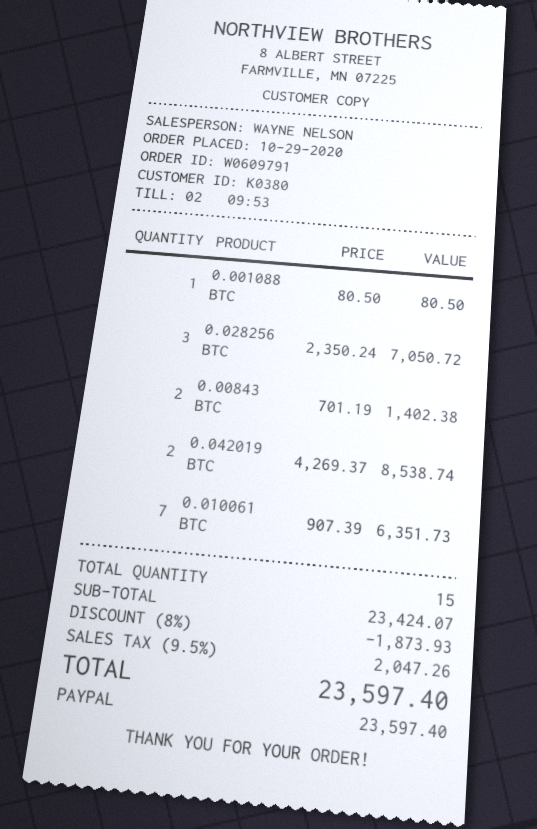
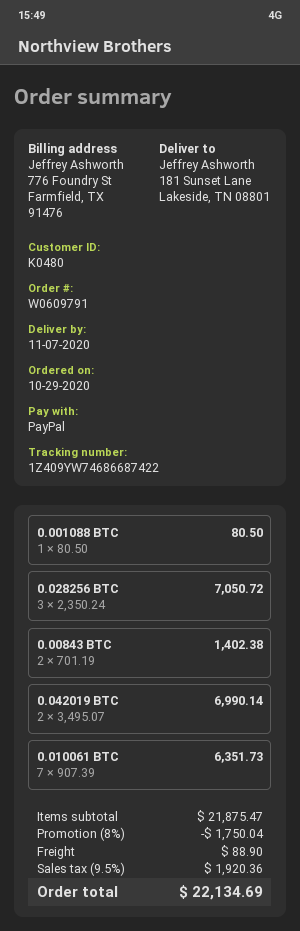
customer number: K0380 -> K0480
0.042019 BTC: 2 x 4269.37 = 8538.74 -> 2 x 3495.07 = 6990.14
subtotal: 23424.07 -> 21875.47
discount: 8% = 1873.93 -> 8% = 1750.04
shipping: none -> 88.90
tax: 9.5% = 2047.26 -> 9.5% = 1920.36
total: 23597.40 -> 22134.69

